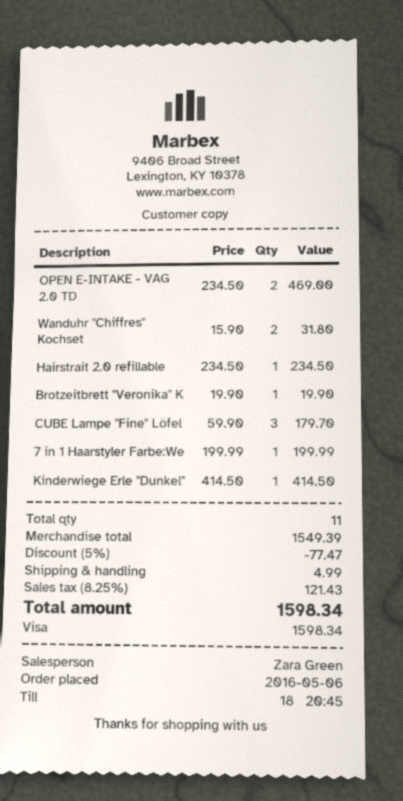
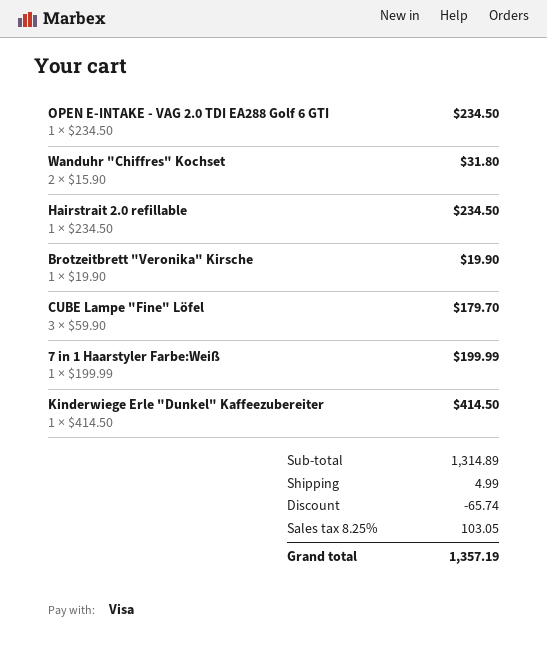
OPEN E-INTAKE - VAG 2.0 TD: 2 x 234.50 = 469.00 -> 1 x 234.50 = 234.50
subtotal: 1549.39 -> 1314.89
discount: 77.47 -> 65.74
tax: 8.25% = 121.43 -> 8.25% = 103.05
total: 1598.34 -> 1357.19

